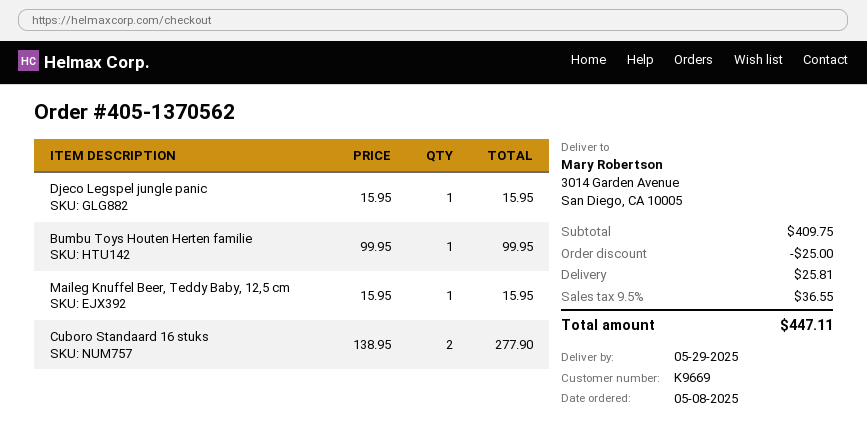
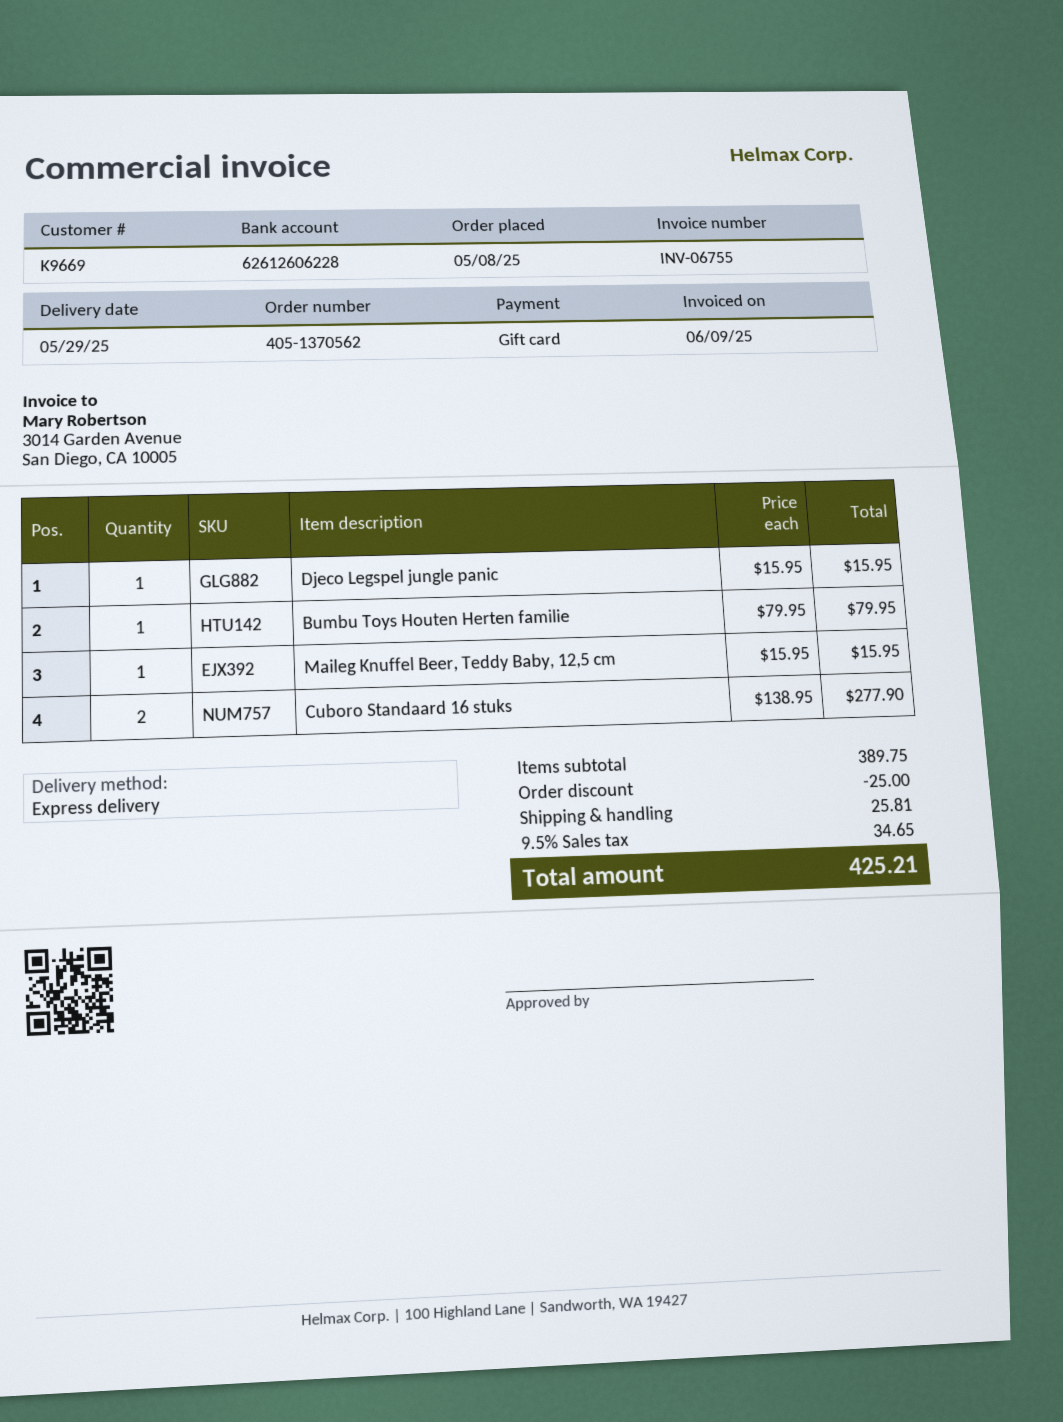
Bumbu Toys Houten Herten familie: 1 x 99.95 = 99.95 -> 1 x 79.95 = 79.95
subtotal: 409.75 -> 389.75
tax: 9.5% = 36.55 -> 9.5% = 34.65
total: 447.11 -> 425.21

